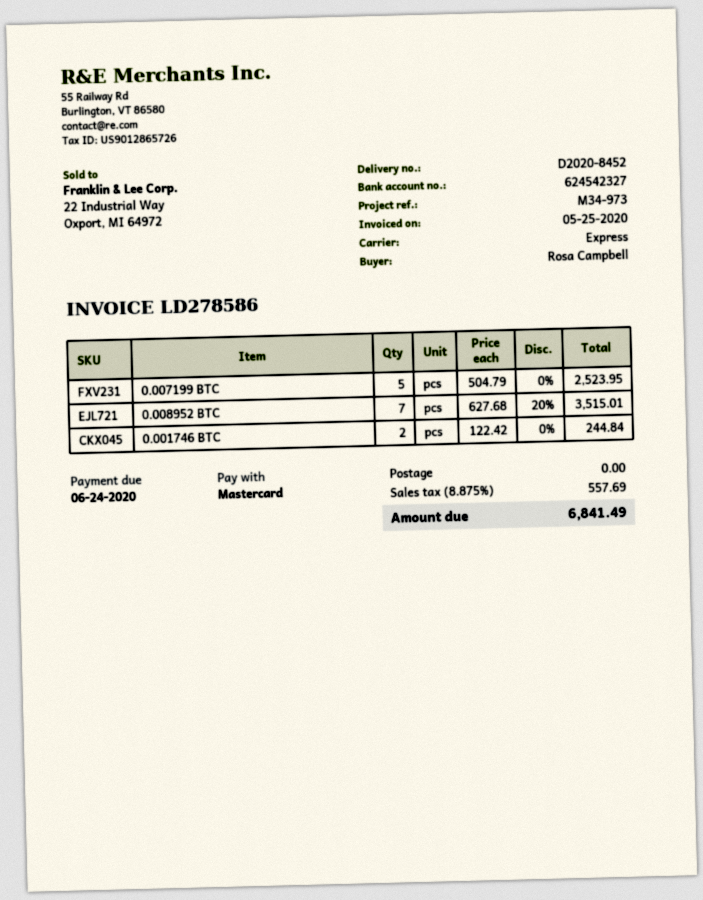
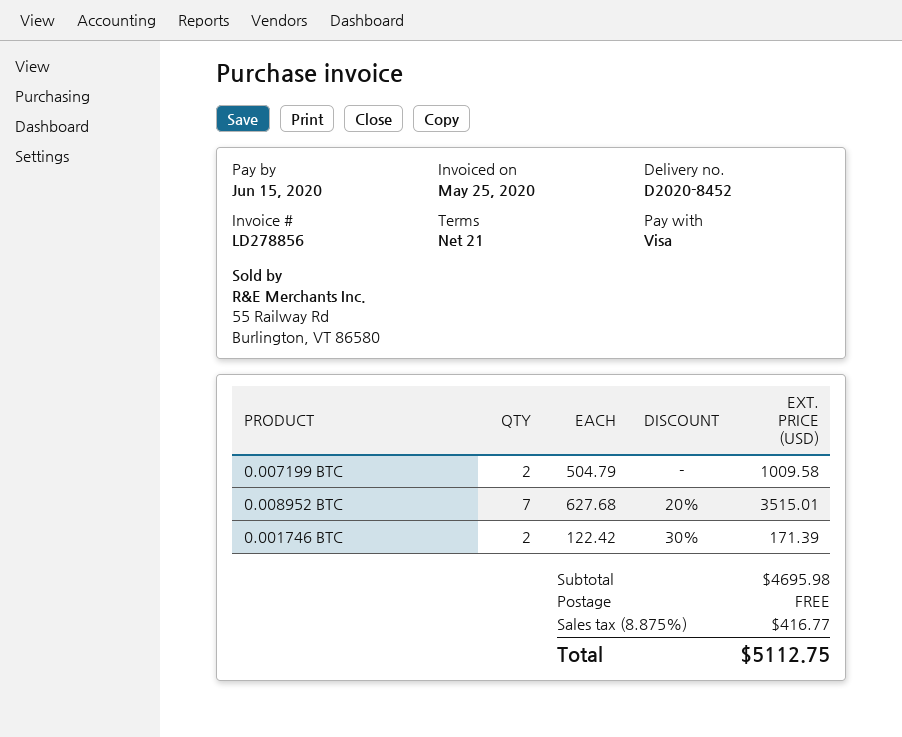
invoice number: LD278586 -> LD278856
due date: 2020-06-24 -> 2020-06-15
payment method: Mastercard -> Visa
0.007199 BTC: 5 x 504.79 = 2523.95 -> 2 x 504.79 = 1009.58
0.001746 BTC: 2 x 122.42 = 244.84 -> 2 x 122.42 - 30% = 171.39
tax: 8.875% = 557.69 -> 8.875% = 416.77
total: 6841.49 -> 5112.75

